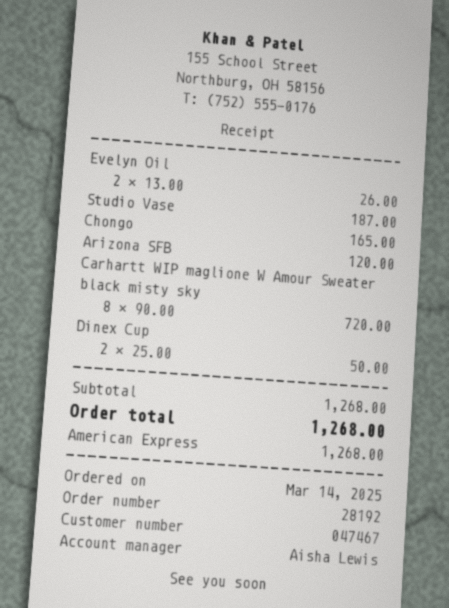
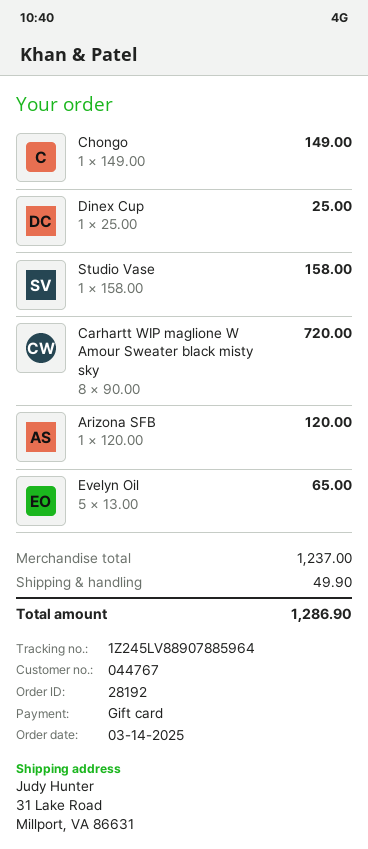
customer number: 047467 -> 044767
payment method: American Express -> gift card
Evelyn Oil: 2 x 13.00 = 26.00 -> 5 x 13.00 = 65.00
Studio Vase: 1 x 187.00 = 187.00 -> 1 x 158.00 = 158.00
Chongo: 1 x 165.00 = 165.00 -> 1 x 149.00 = 149.00
Dinex Cup: 2 x 25.00 = 50.00 -> 1 x 25.00 = 25.00
subtotal: 1268.00 -> 1237.00
shipping: none -> 49.90
total: 1268.00 -> 1286.90

